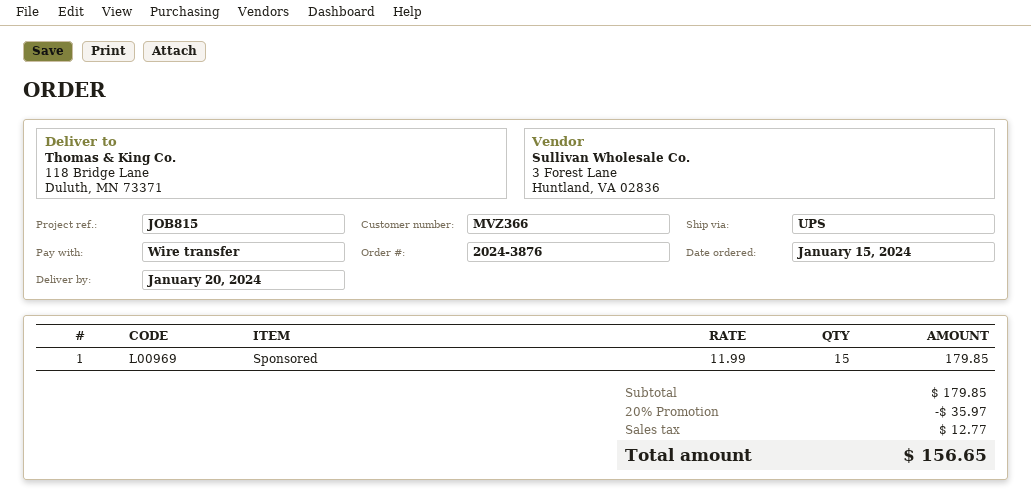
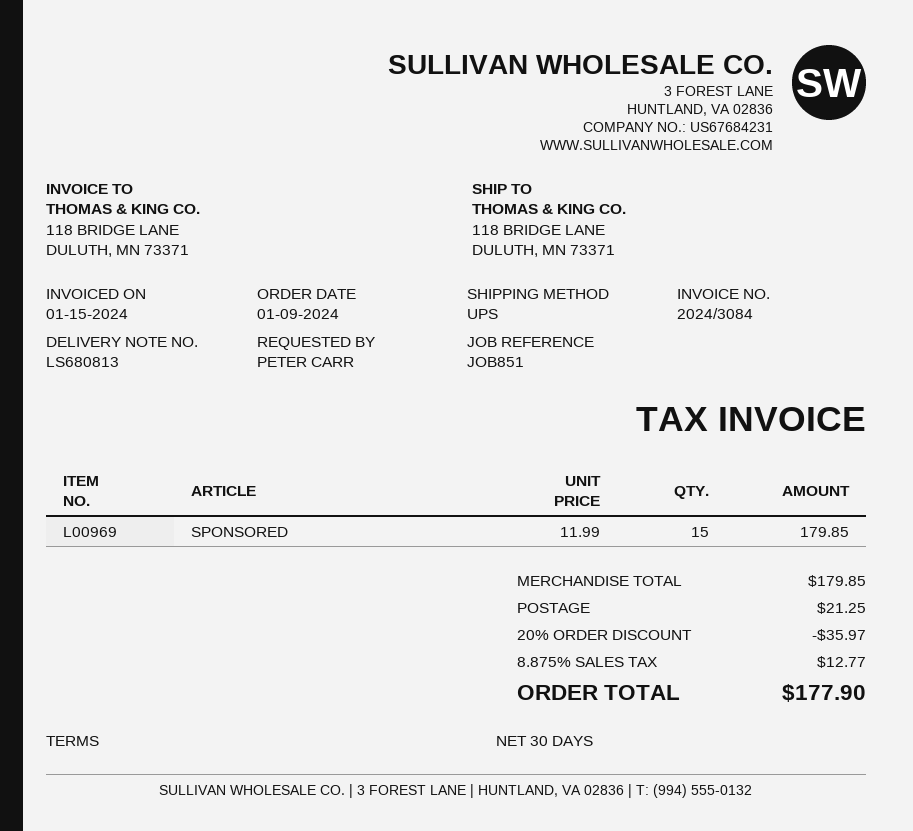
order date: 2024-01-15 -> 2024-01-09
reference: JOB815 -> JOB851
shipping: none -> 21.25
total: 156.65 -> 177.90

